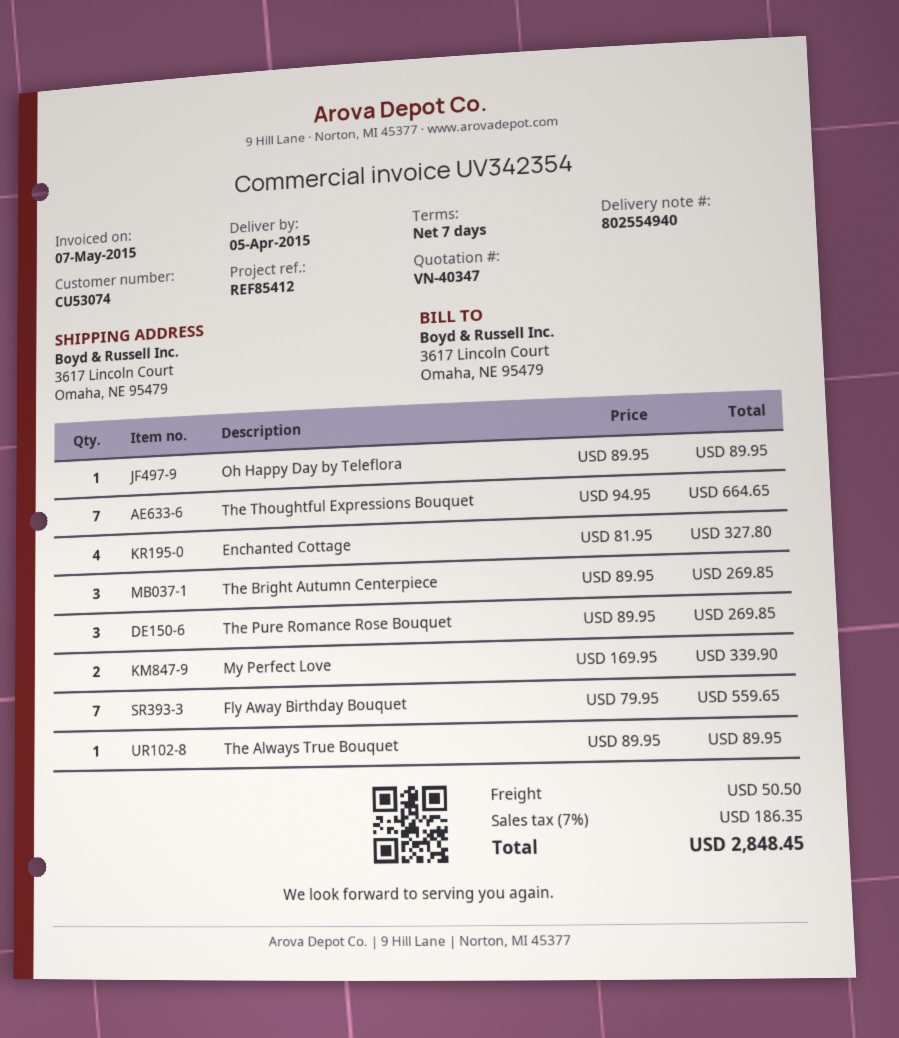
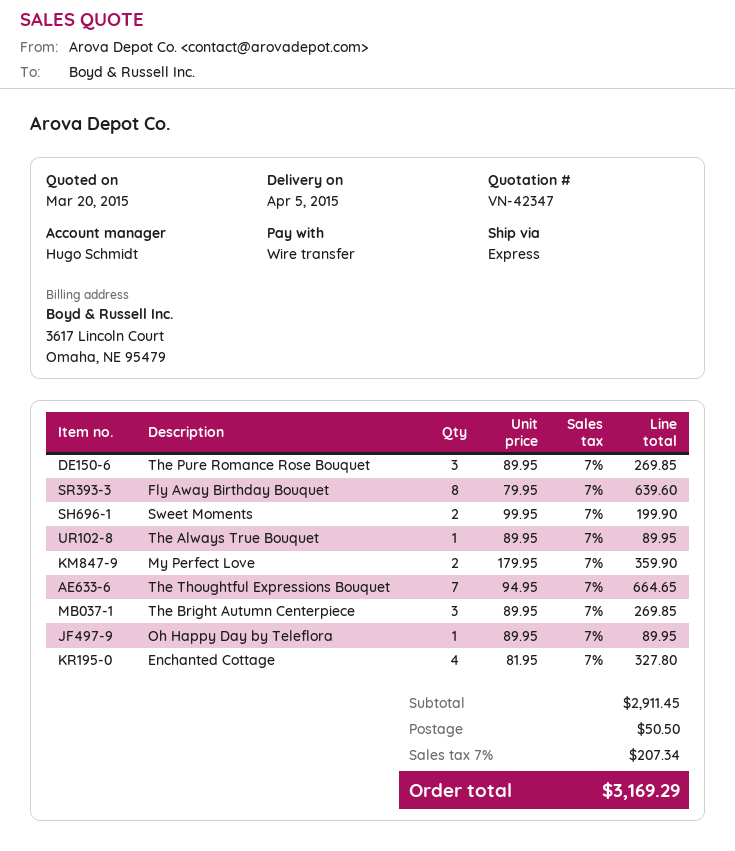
quote number: VN-40347 -> VN-42347
My Perfect Love: 2 x 169.95 = 339.90 -> 2 x 179.95 = 359.90
Fly Away Birthday Bouquet: 7 x 79.95 = 559.65 -> 8 x 79.95 = 639.60
Sweet Moments: none -> 2 x 99.95 = 199.90
tax: 7% = 186.35 -> 7% = 207.34
total: 2848.45 -> 3169.29

